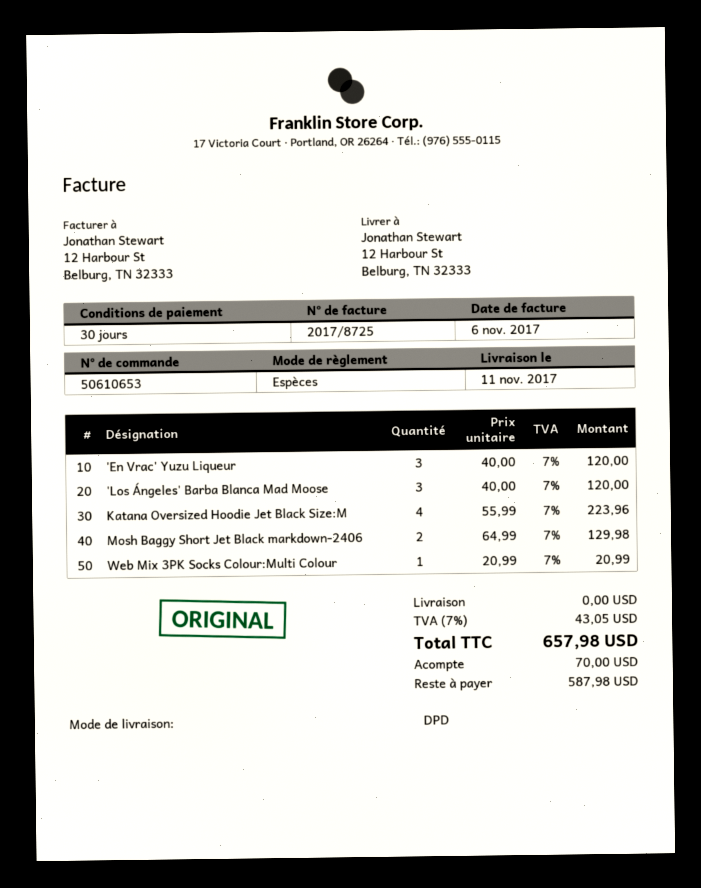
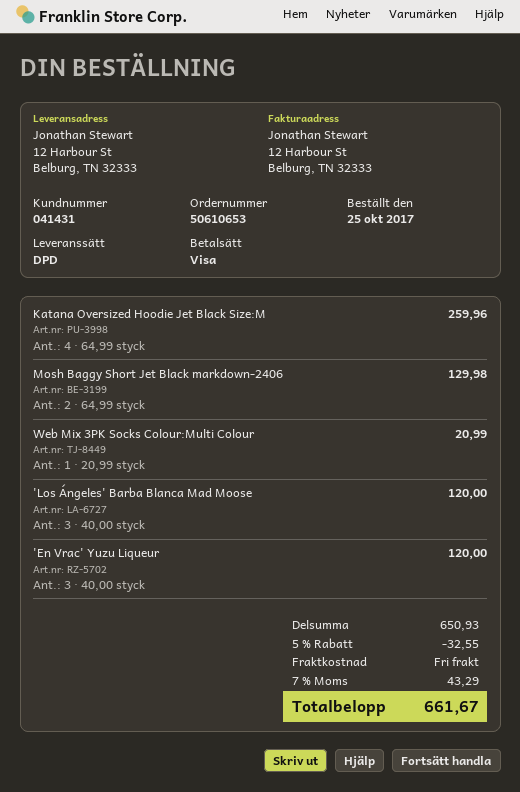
payment method: cash -> Visa
Katana Oversized Hoodie Jet Black Size:M: 4 x 55.99 = 223.96 -> 4 x 64.99 = 259.96
discount: none -> 5% = 32.55
tax: 7% = 43.05 -> 7% = 43.29
total: 657.98 -> 661.67

